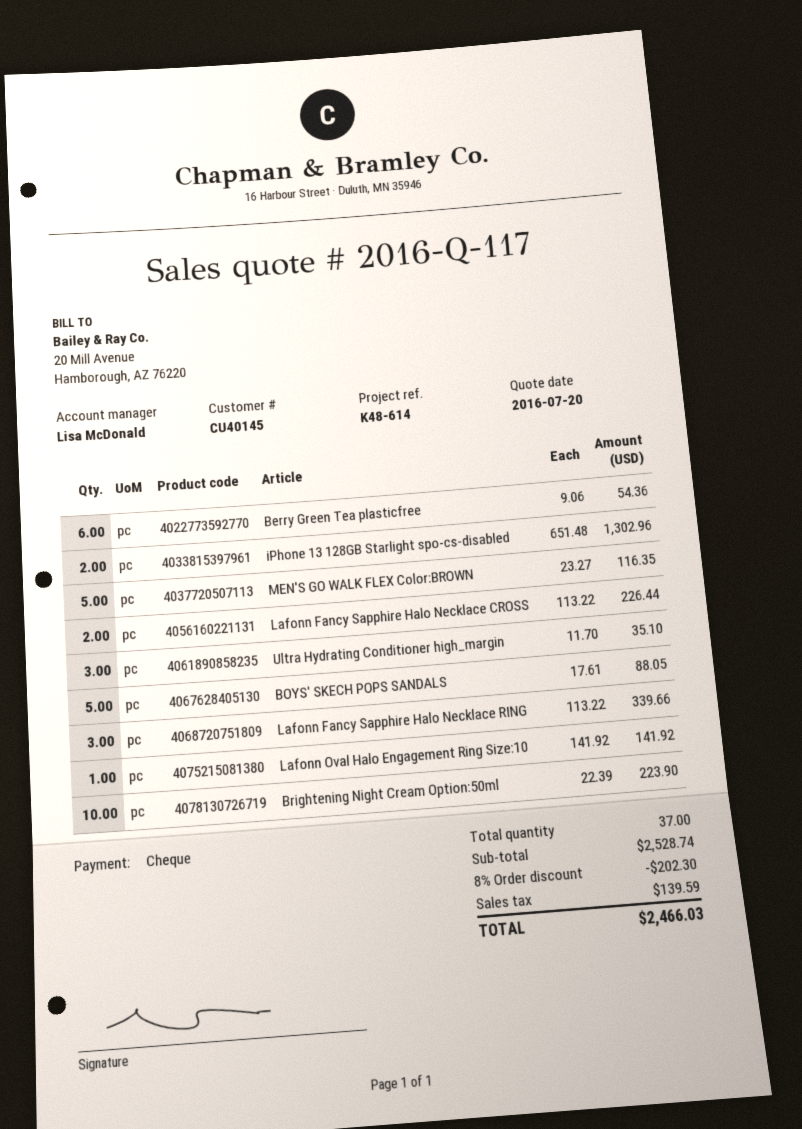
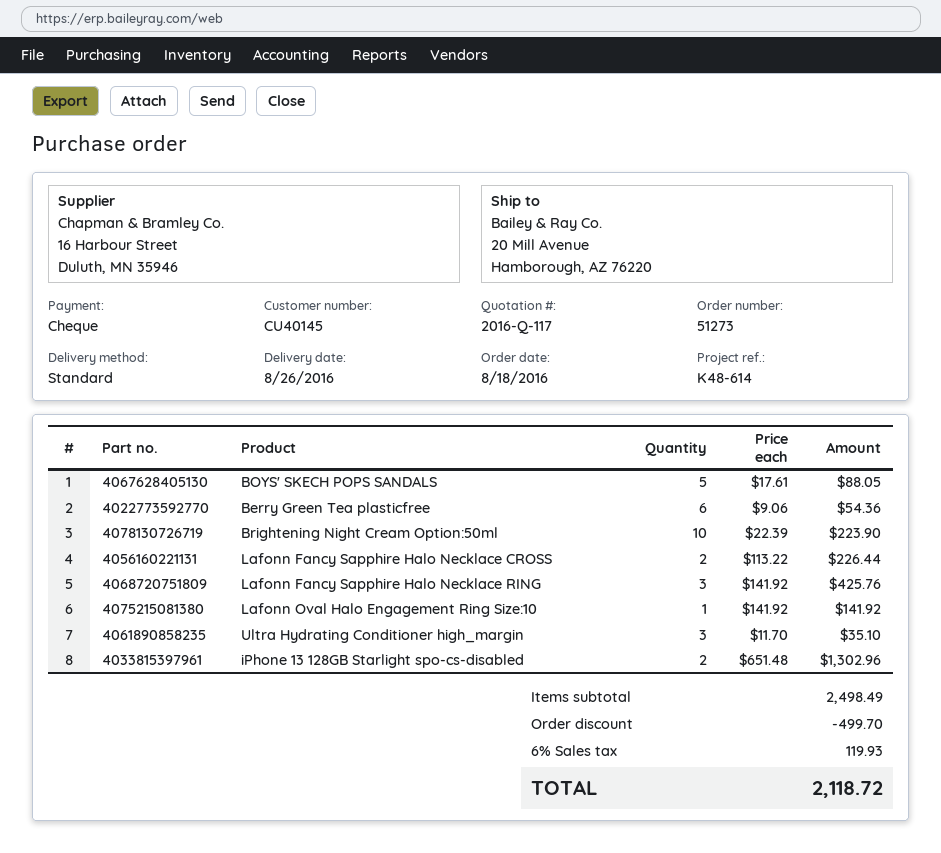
MEN'S GO WALK FLEX Color:BROWN: 5 x 23.27 = 116.35 -> none
Lafonn Fancy Sapphire Halo Necklace RING: 3 x 113.22 = 339.66 -> 3 x 141.92 = 425.76
subtotal: 2528.74 -> 2498.49
discount: 202.30 -> 499.70
tax: 139.59 -> 119.93
total: 2466.03 -> 2118.72

